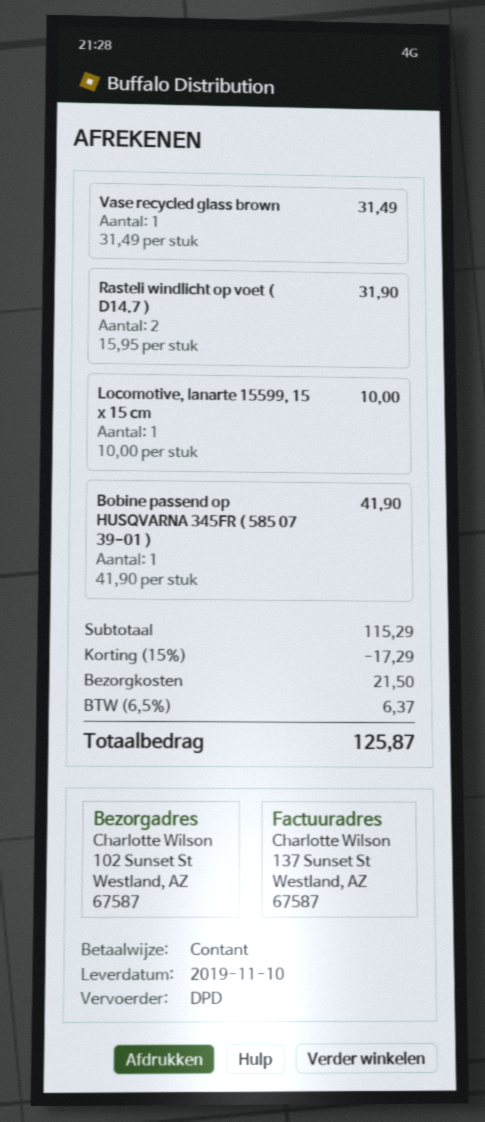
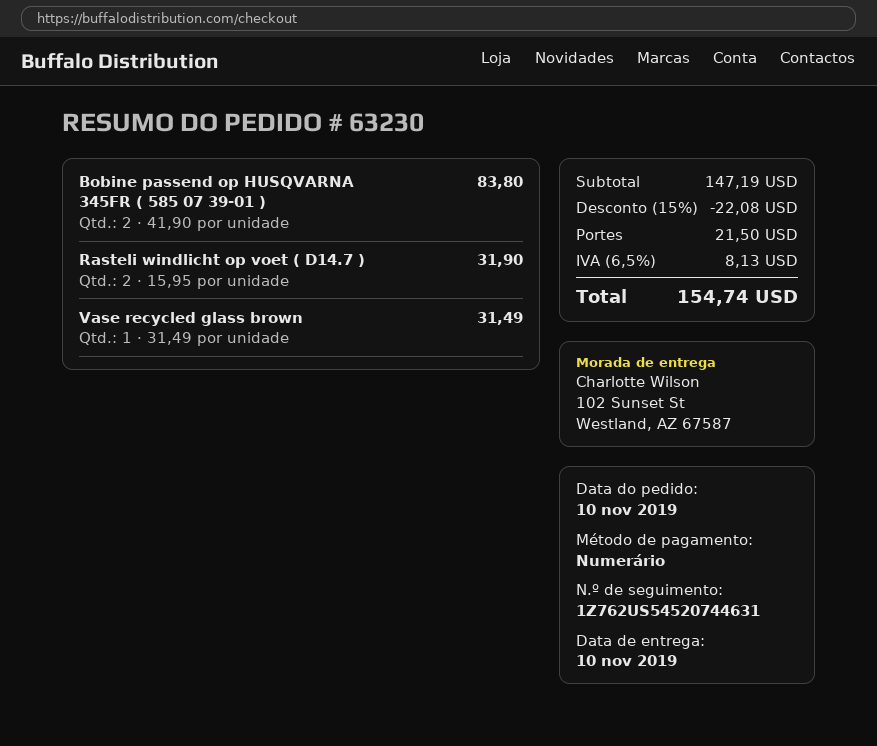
Locomotive, lanarte 15599, 15 x 15 cm: 1 x 10.00 = 10.00 -> none
Bobine passend op HUSQVARNA 345FR ( 585 07 39-01 ): 1 x 41.90 = 41.90 -> 2 x 41.90 = 83.80
subtotal: 115.29 -> 147.19
discount: 15% = 17.29 -> 15% = 22.08
tax: 6.5% = 6.37 -> 6.5% = 8.13
total: 125.87 -> 154.74

